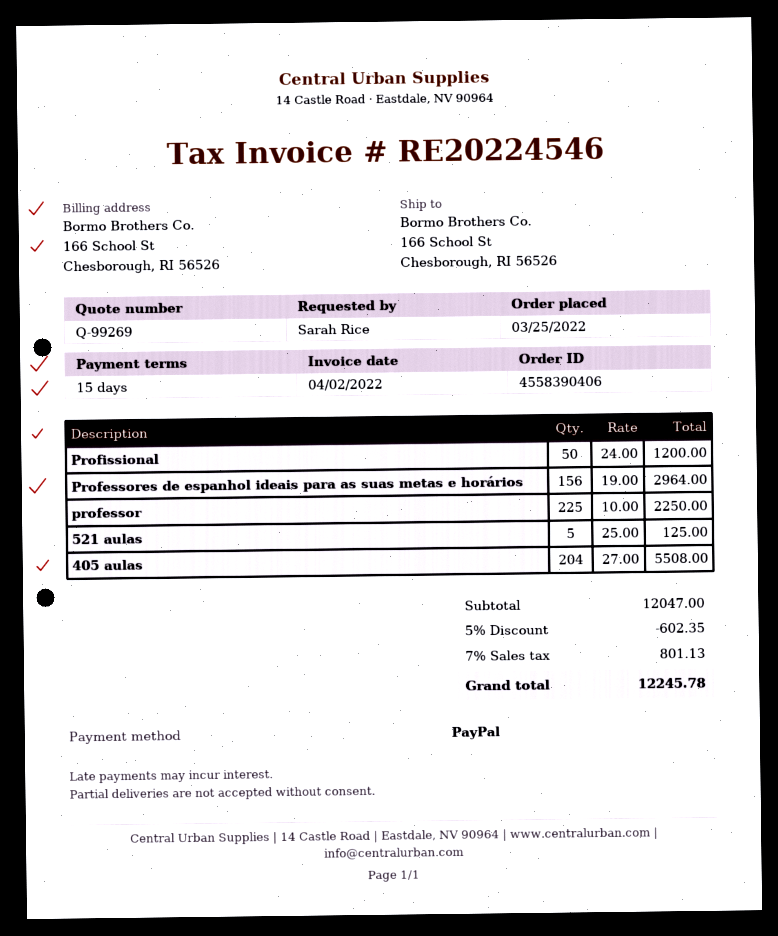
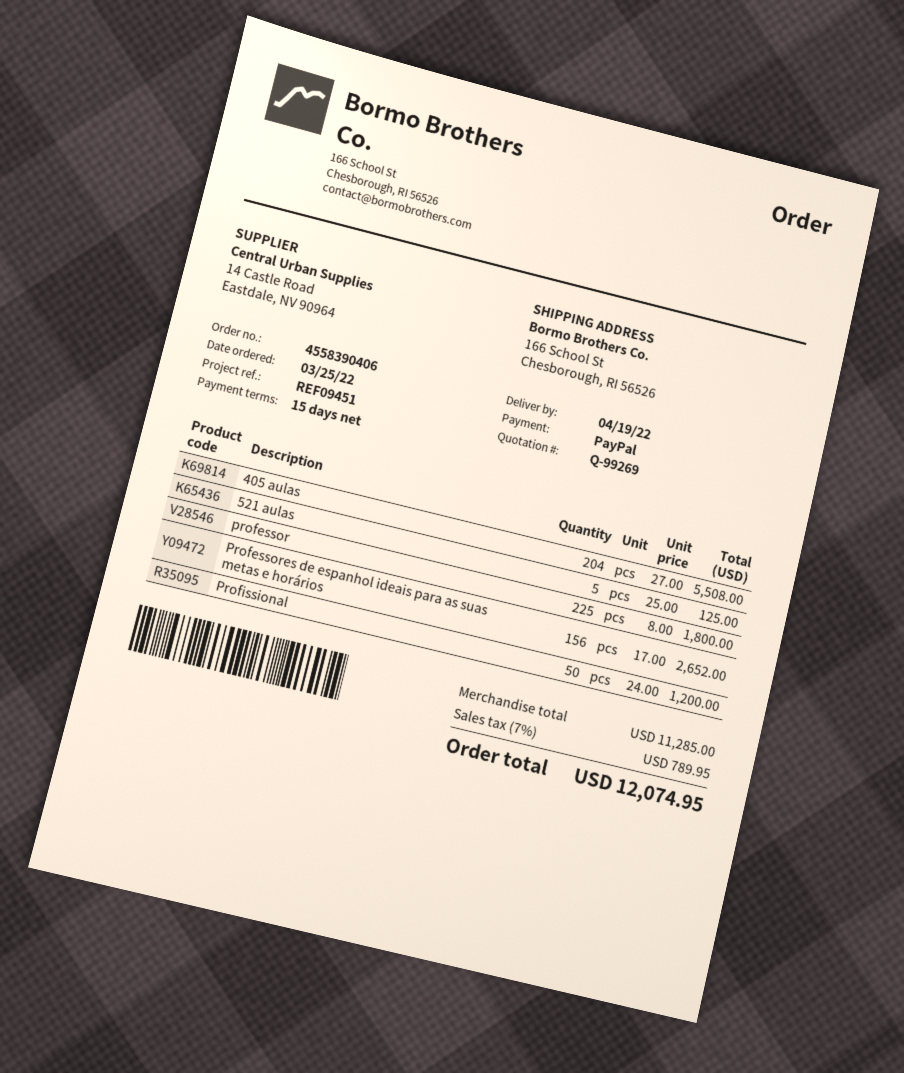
Professores de espanhol ideais para as suas metas e horários: 156 x 19.00 = 2964.00 -> 156 x 17.00 = 2652.00
professor: 225 x 10.00 = 2250.00 -> 225 x 8.00 = 1800.00
subtotal: 12047.00 -> 11285.00
discount: 5% = 602.35 -> none
tax: 7% = 801.13 -> 7% = 789.95
total: 12245.78 -> 12074.95

